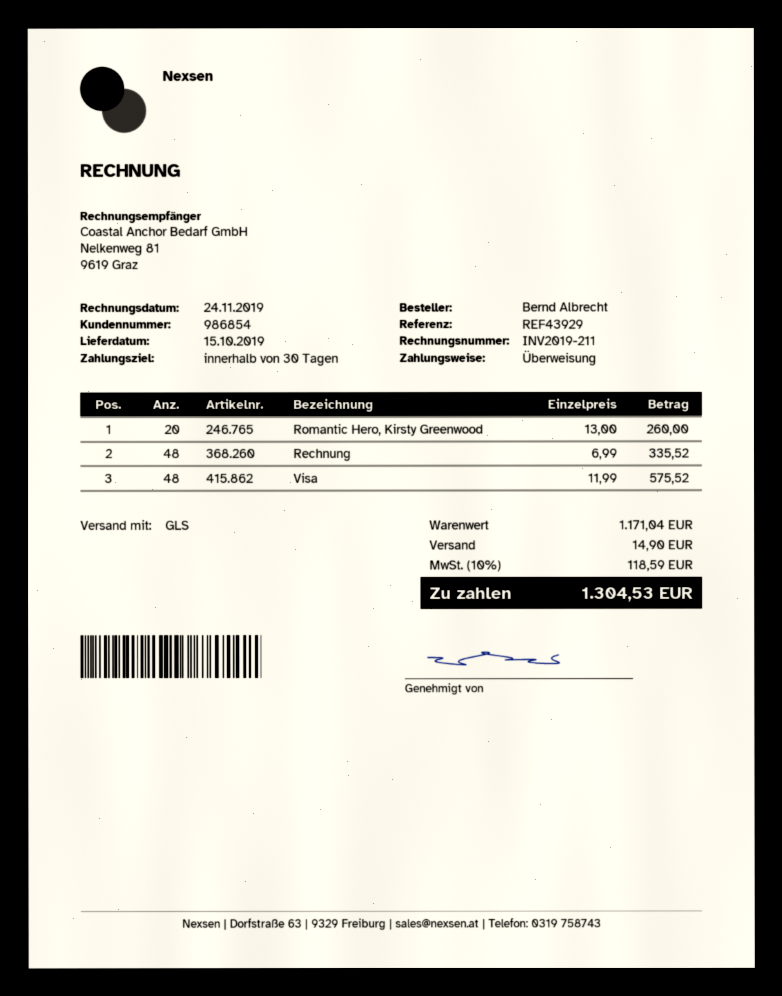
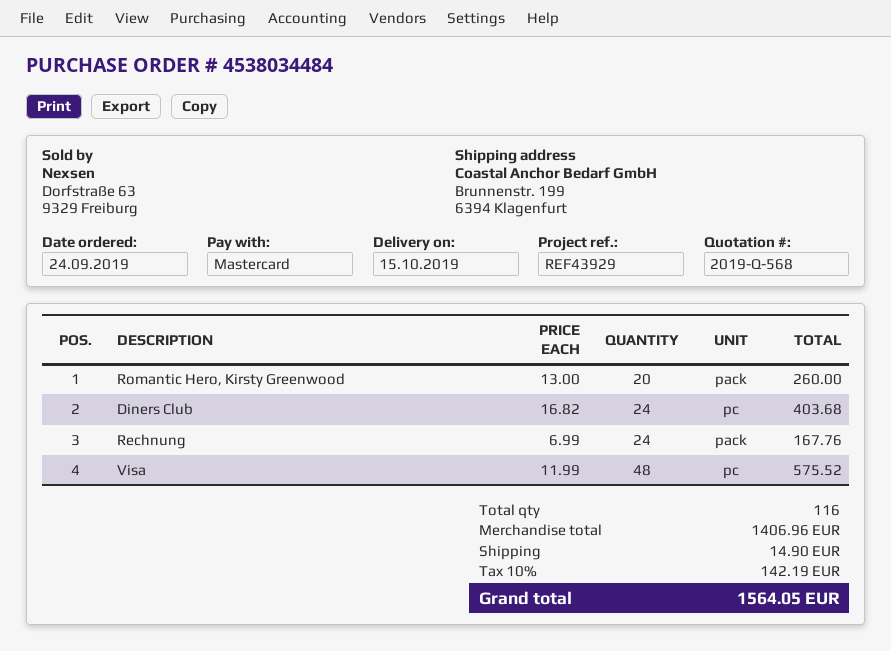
payment method: bank transfer -> Mastercard
Rechnung: 48 x 6.99 = 335.52 -> 24 x 6.99 = 167.76
Diners Club: none -> 24 x 16.82 = 403.68
subtotal: 1171.04 -> 1406.96
tax: 10% = 118.59 -> 10% = 142.19
total: 1304.53 -> 1564.05

